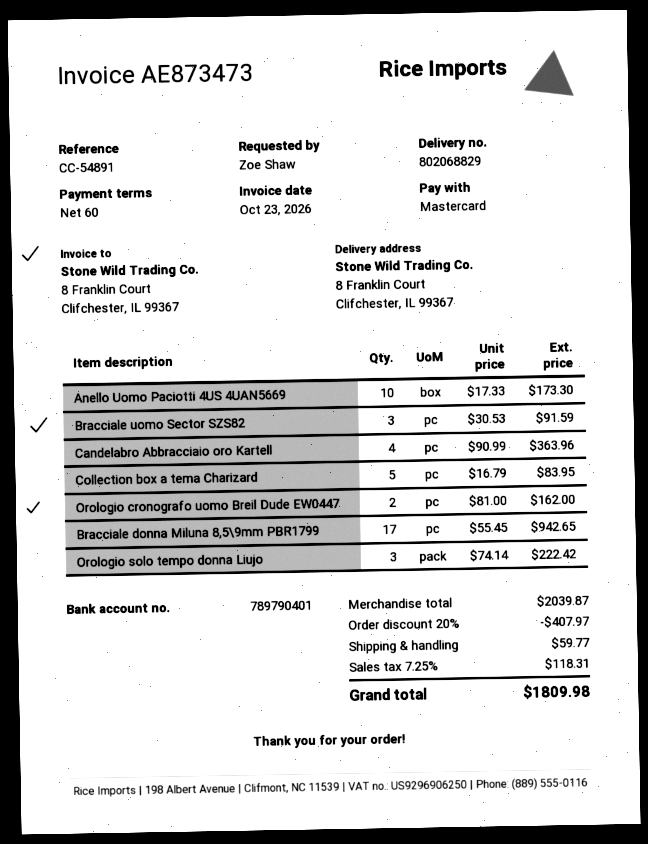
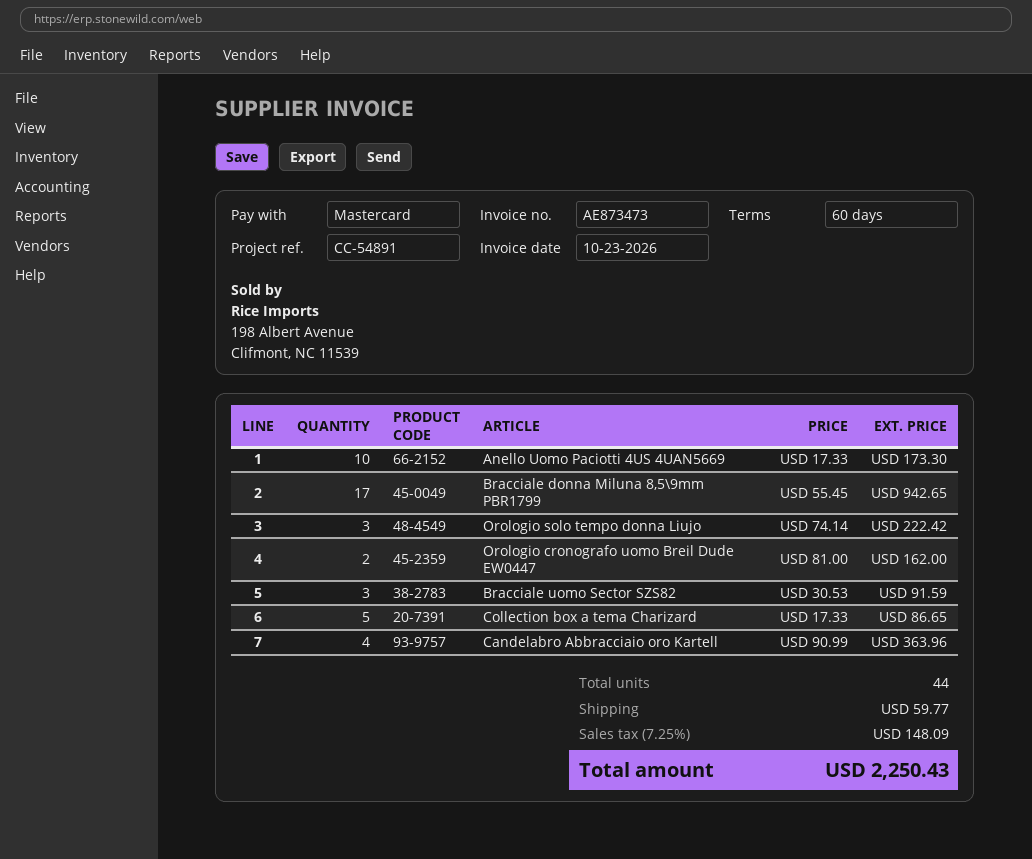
Collection box a tema Charizard: 5 x 16.79 = 83.95 -> 5 x 17.33 = 86.65
discount: 20% = 407.97 -> none
tax: 7.25% = 118.31 -> 7.25% = 148.09
total: 1809.98 -> 2250.43

